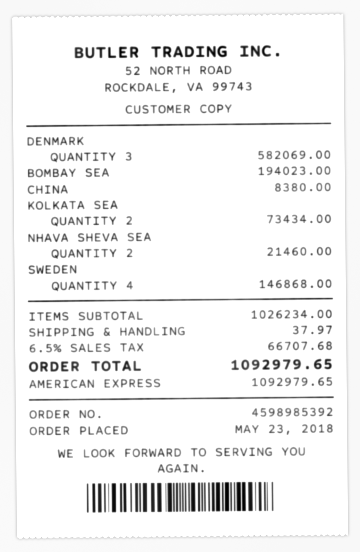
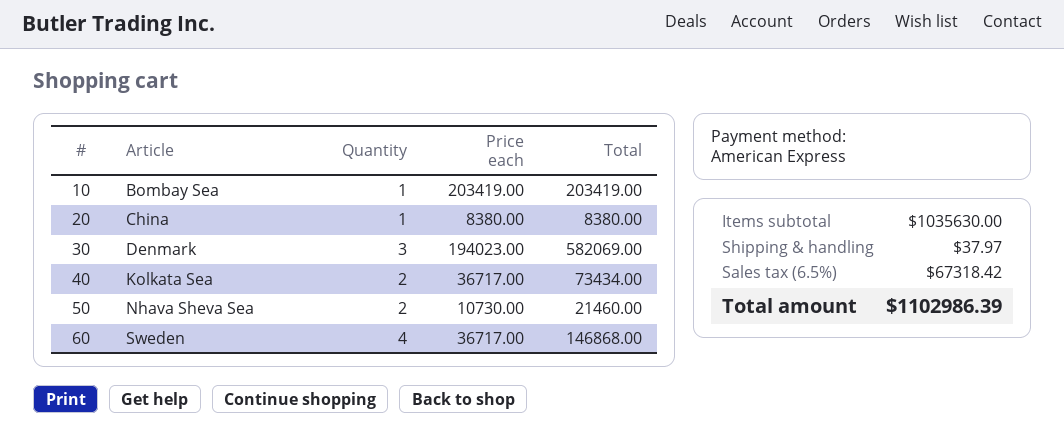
BOMBAY SEA: 1 for 194023.00 -> 1 for 203419.00
subtotal: 1026234.00 -> 1035630.00
tax: 6.5% = 66707.68 -> 6.5% = 67318.42
total: 1092979.65 -> 1102986.39

